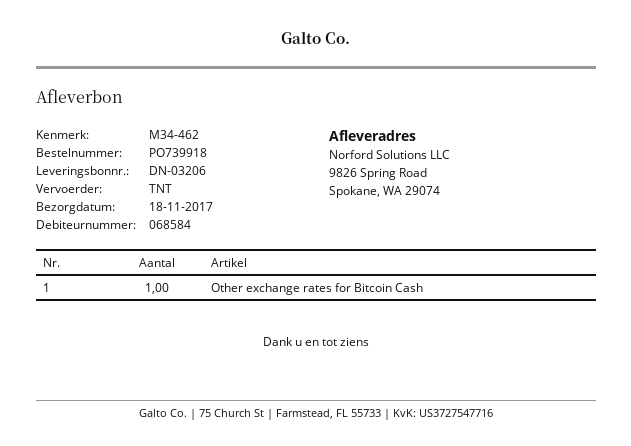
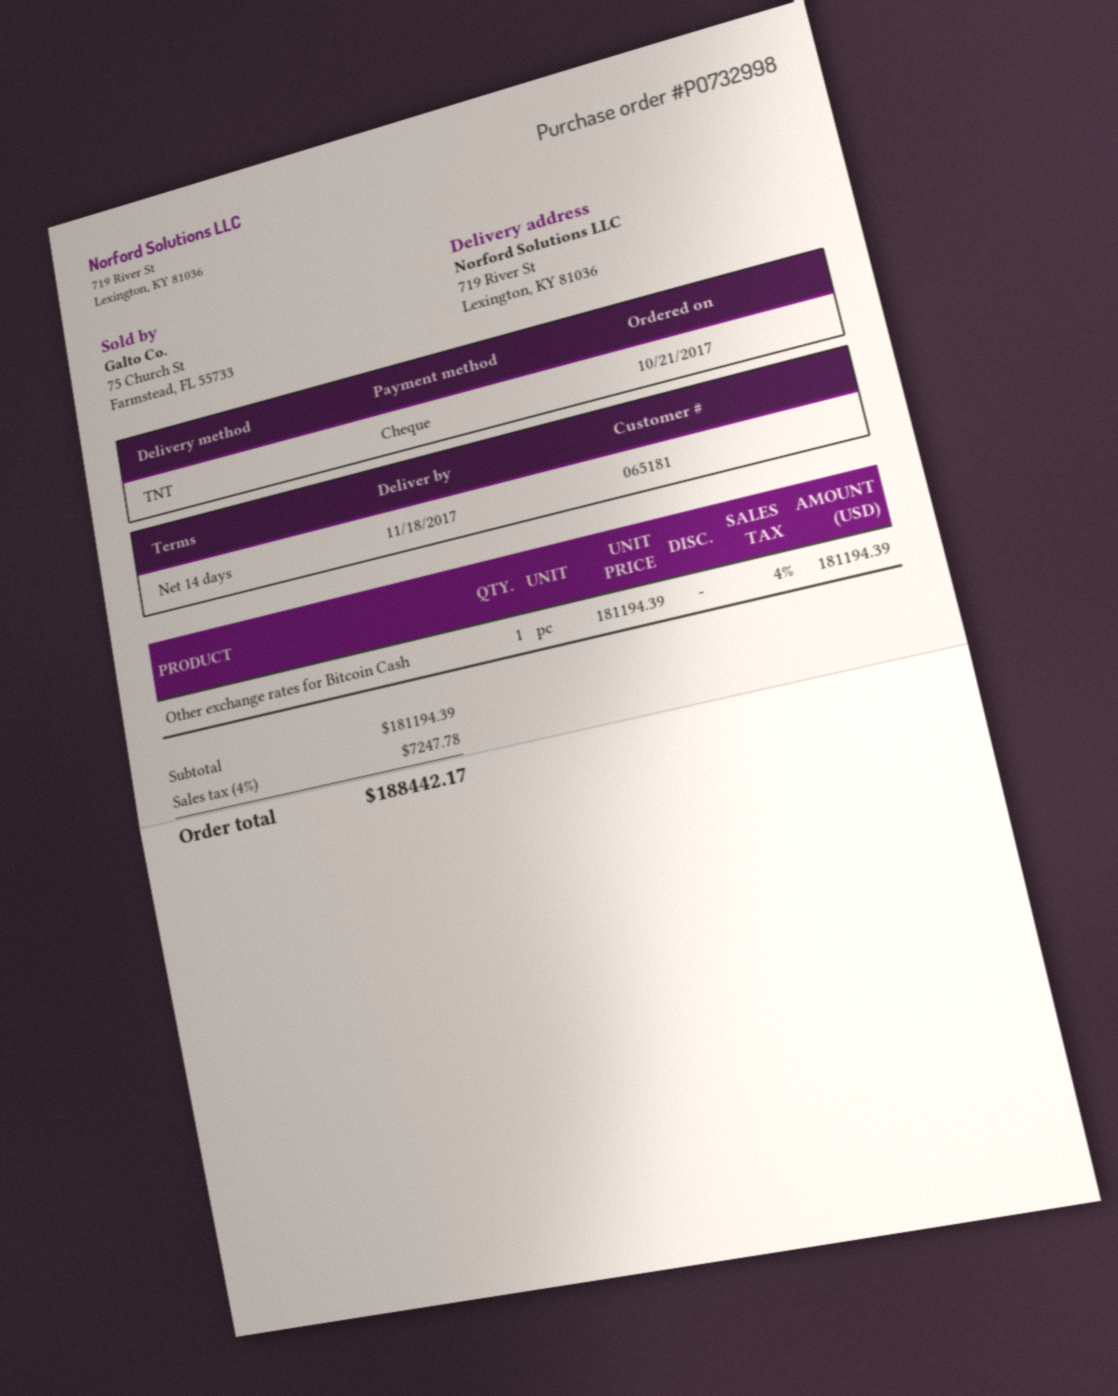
order number: PO739918 -> PO732998
customer number: 068584 -> 065181
ship to: 9826 Spring Road, Spokane, WA 29074 -> 719 River St, Lexington, KY 81036

